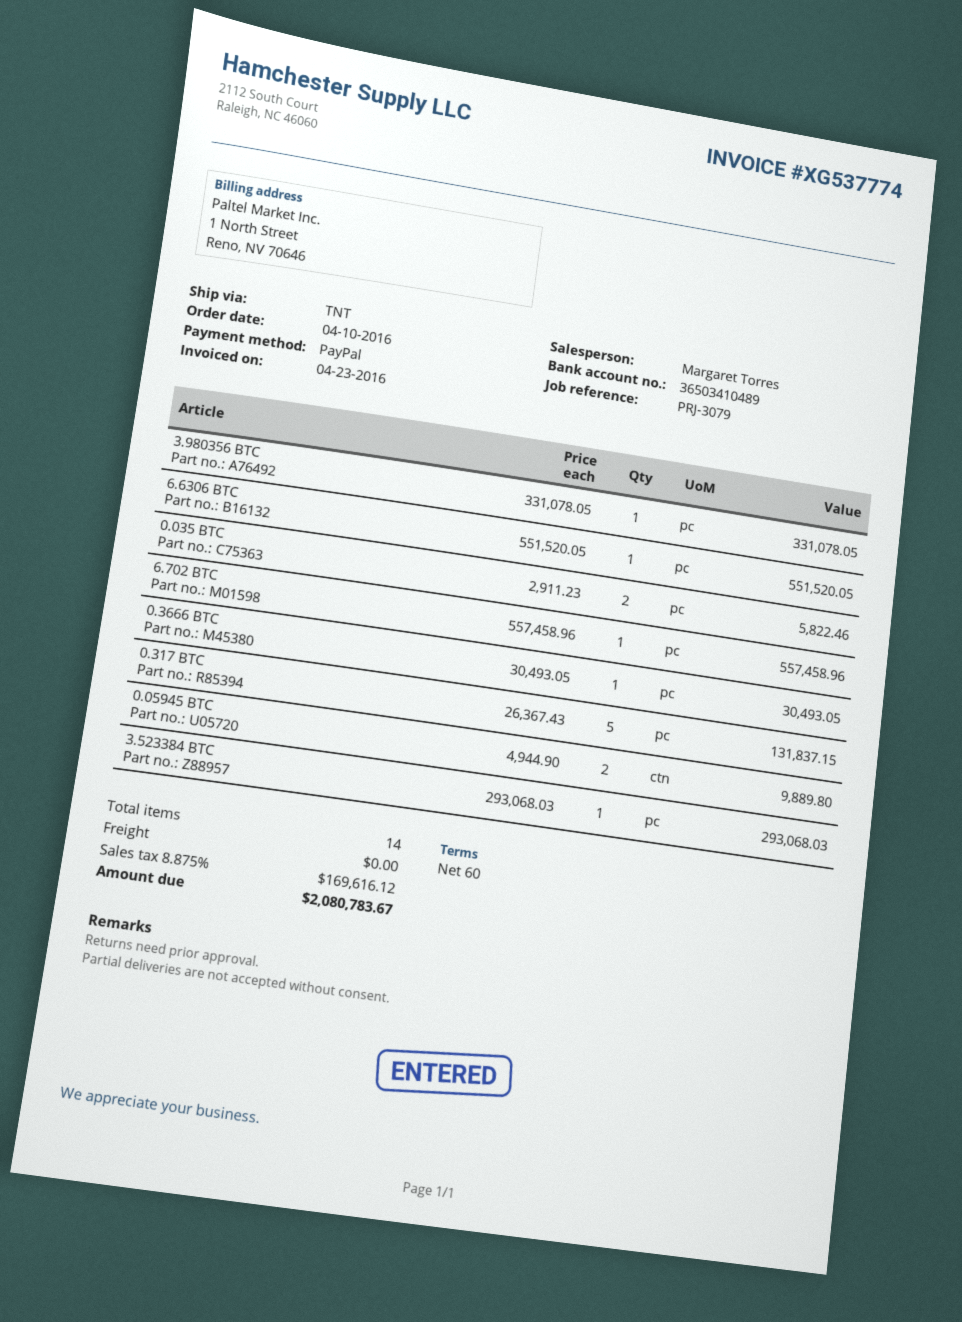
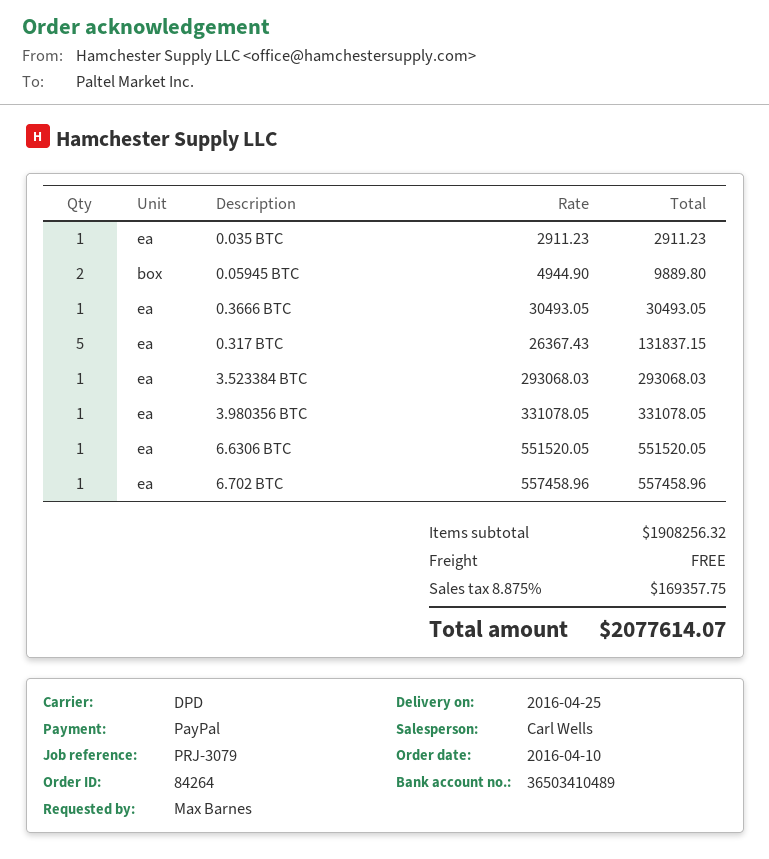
sales rep: Margaret Torres -> Carl Wells
shipping method: TNT -> DPD
0.035 BTC: 2 x 2911.23 = 5822.46 -> 1 x 2911.23 = 2911.23
tax: 8.875% = 169616.12 -> 8.875% = 169357.75
total: 2080783.67 -> 2077614.07

